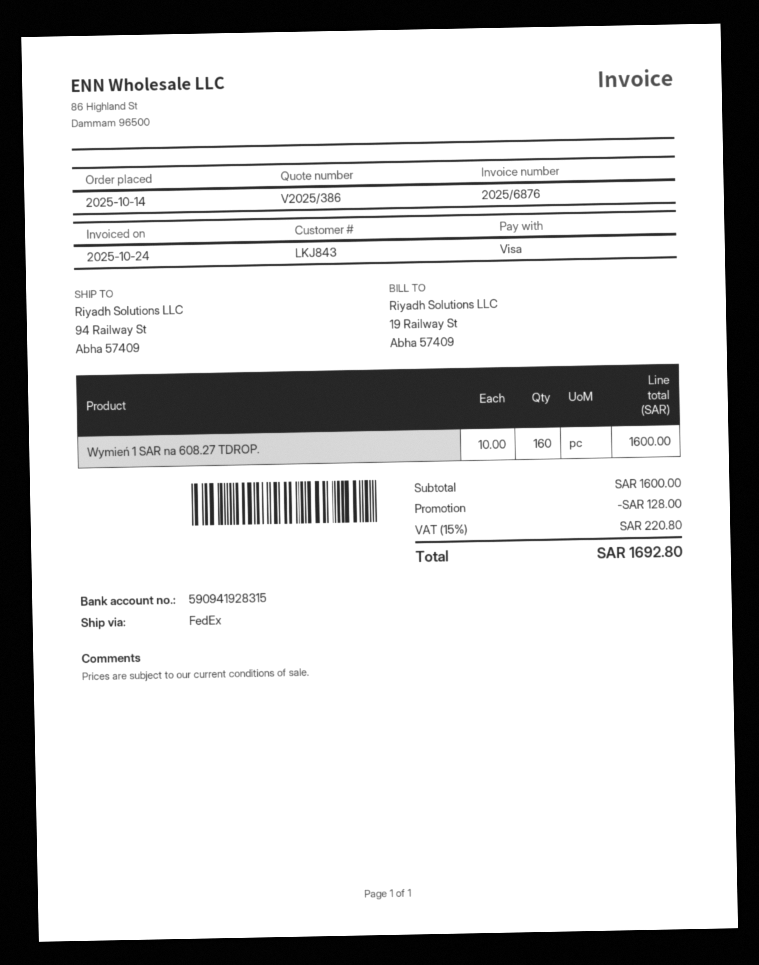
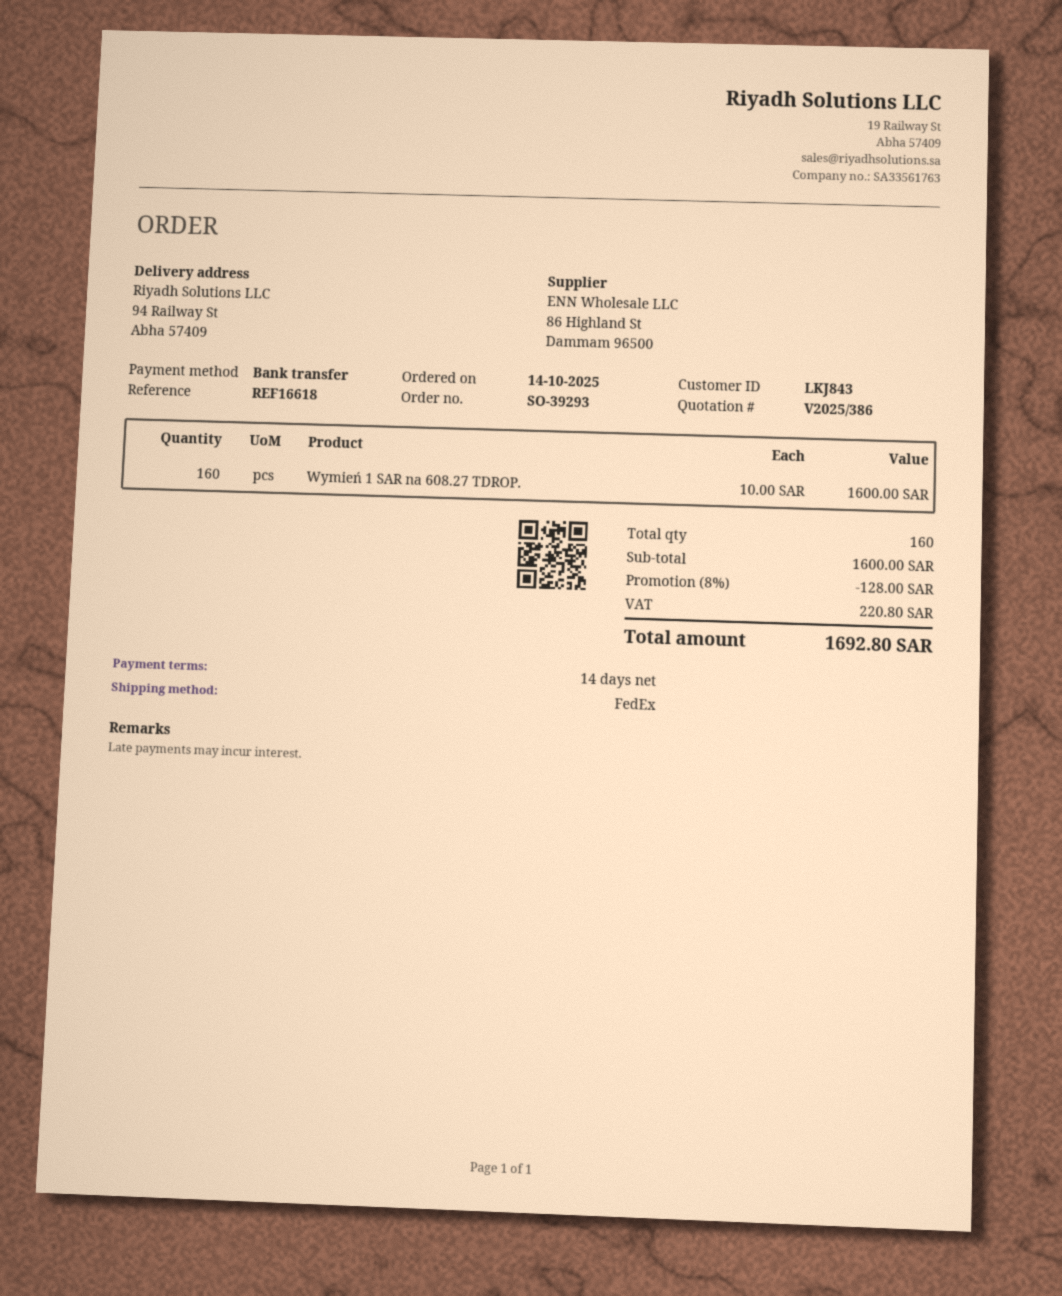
payment method: Visa -> bank transfer

